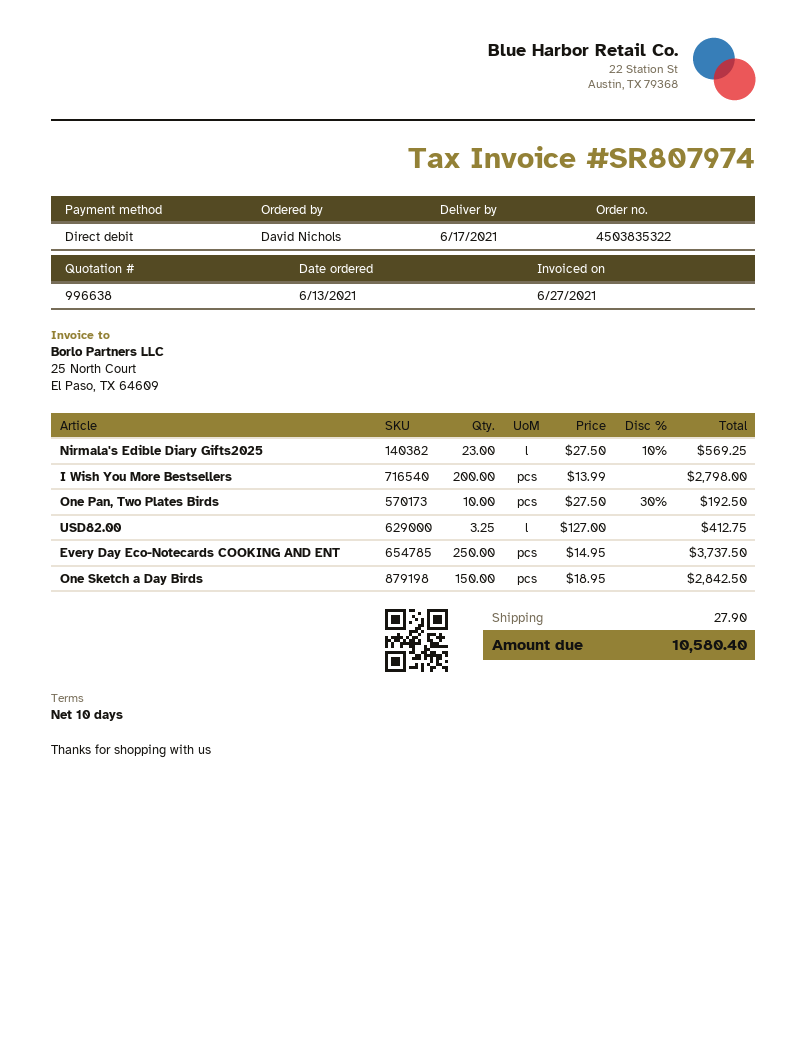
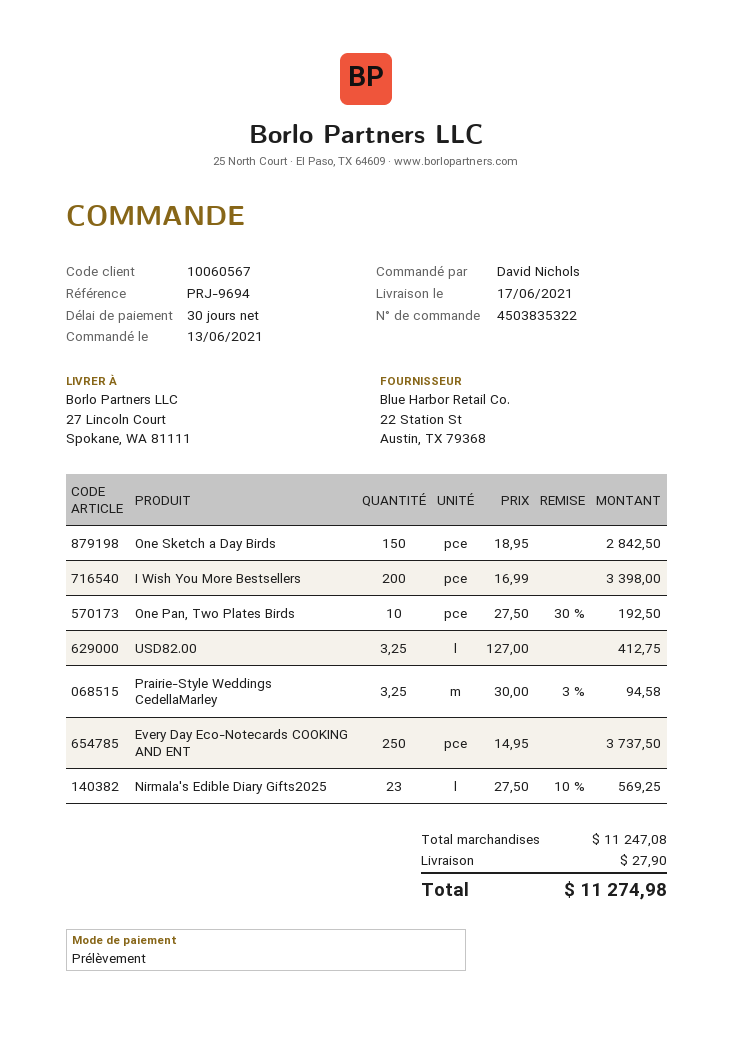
payment terms: 10 days -> 30 days
I Wish You More Bestsellers: 200 x 13.99 = 2798.00 -> 200 x 16.99 = 3398.00
Prairie-Style Weddings CedellaMarley: none -> 3.25 x 30.00 - 3% = 94.58
total: 10580.40 -> 11274.98

